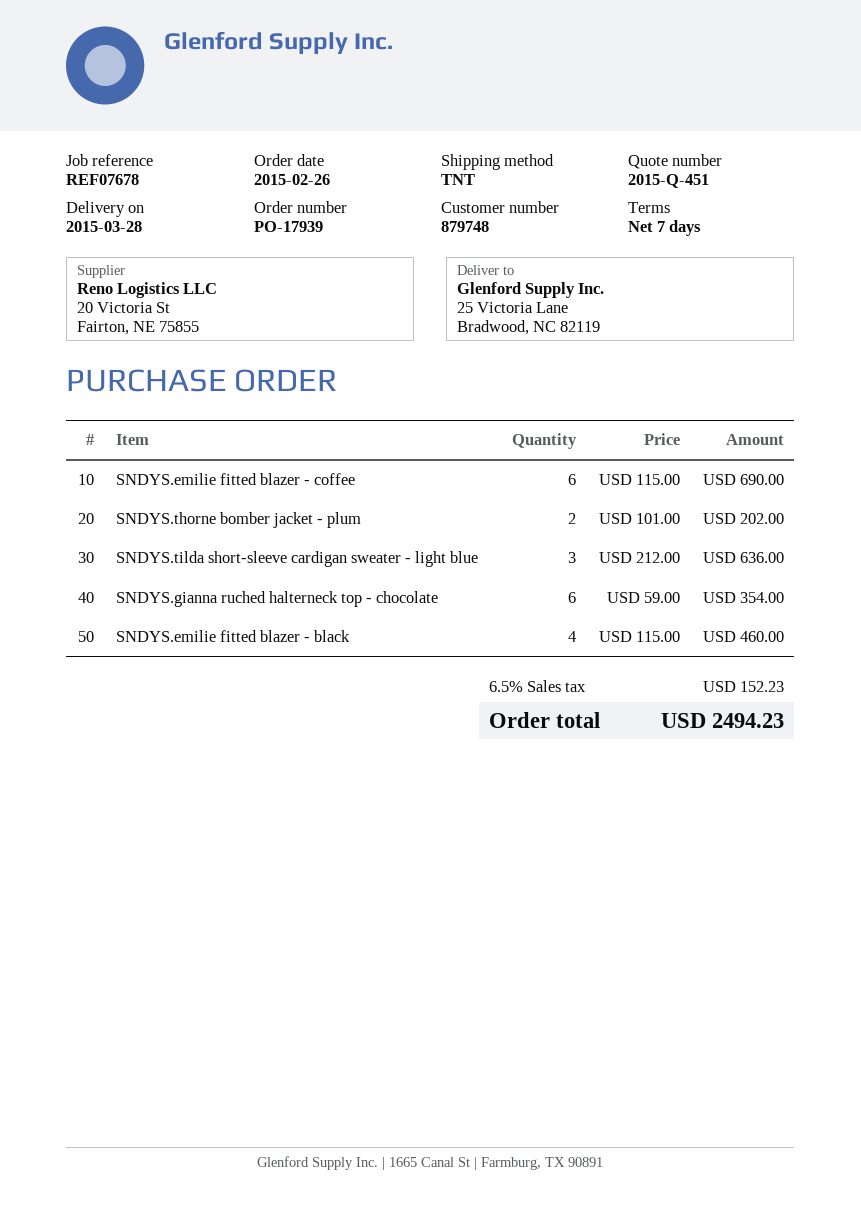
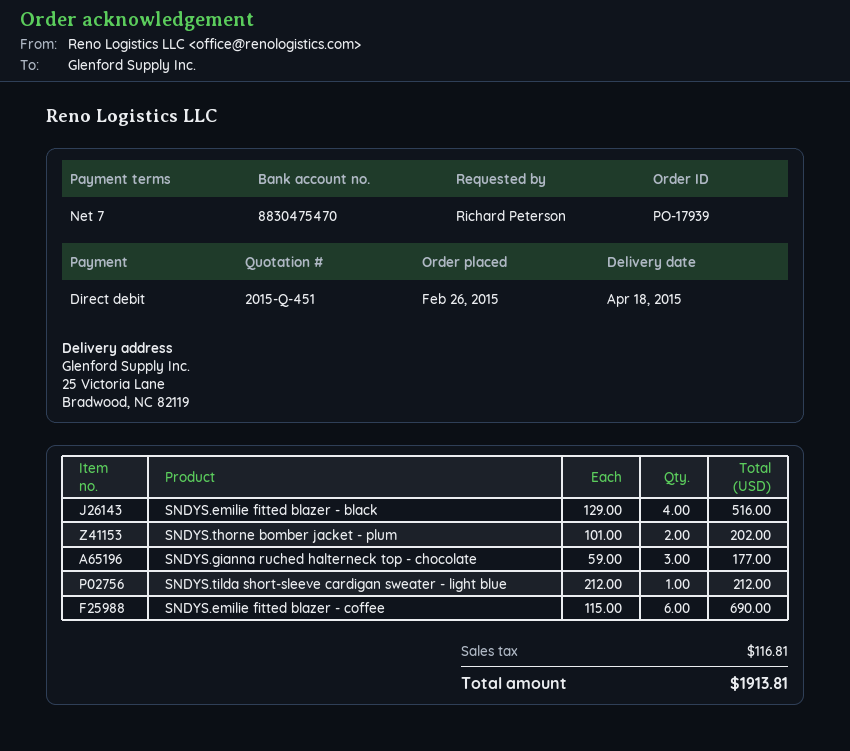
delivery date: 2015-03-28 -> 2015-04-18
SNDYS.tilda short-sleeve cardigan sweater - light blue: 3 x 212.00 = 636.00 -> 1 x 212.00 = 212.00
SNDYS.gianna ruched halterneck top - chocolate: 6 x 59.00 = 354.00 -> 3 x 59.00 = 177.00
SNDYS.emilie fitted blazer - black: 4 x 115.00 = 460.00 -> 4 x 129.00 = 516.00
tax: 152.23 -> 116.81
total: 2494.23 -> 1913.81

